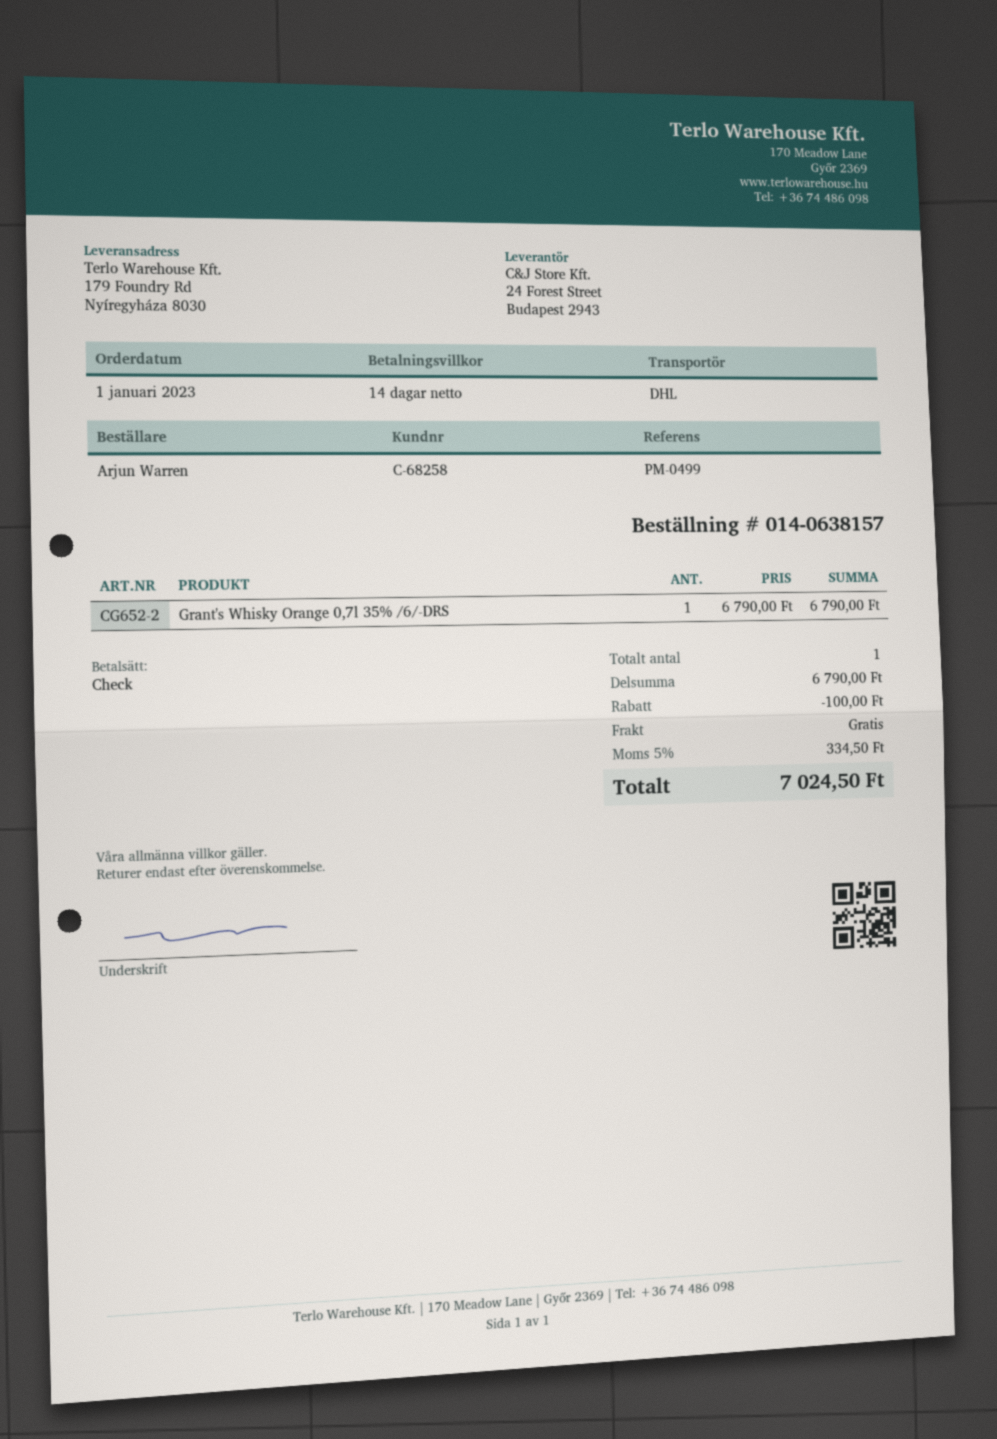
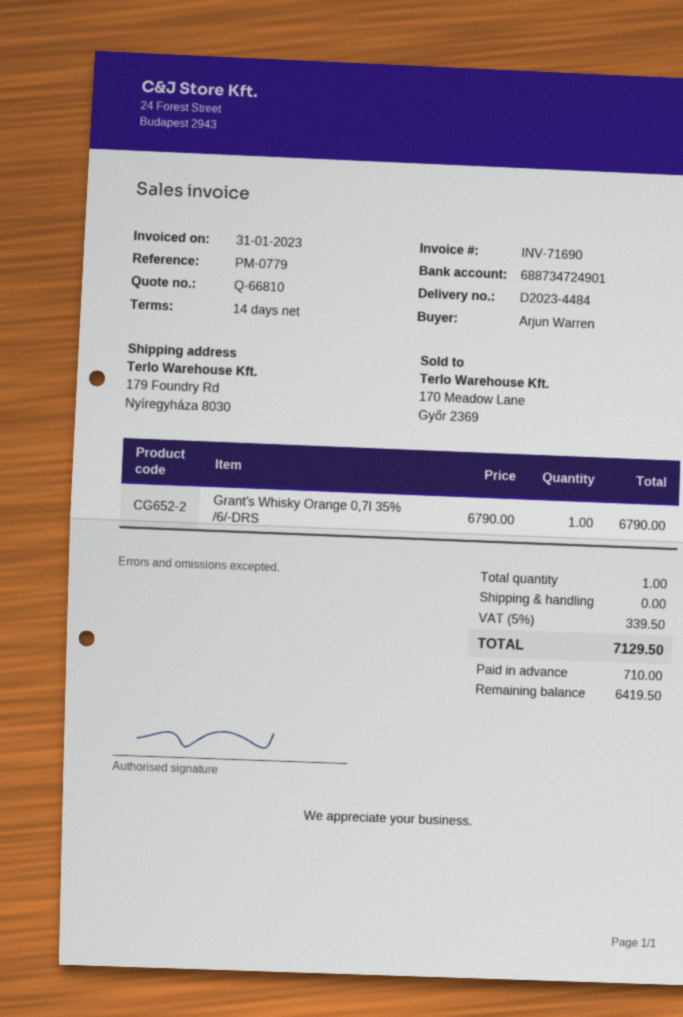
reference: PM-0499 -> PM-0779
discount: 100.00 -> none
tax: 5% = 334.50 -> 5% = 339.50
total: 7024.50 -> 7129.50

